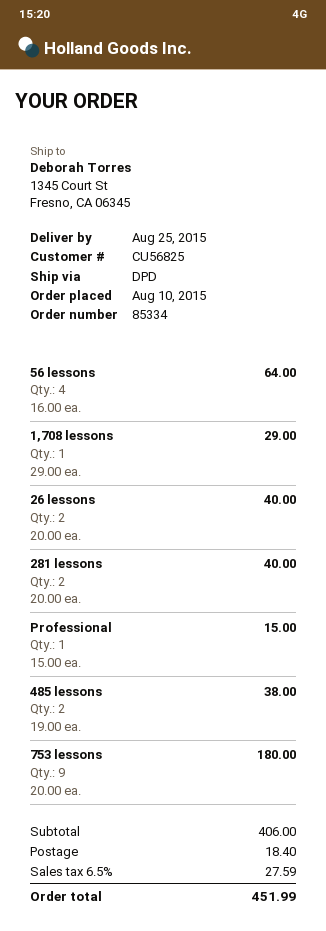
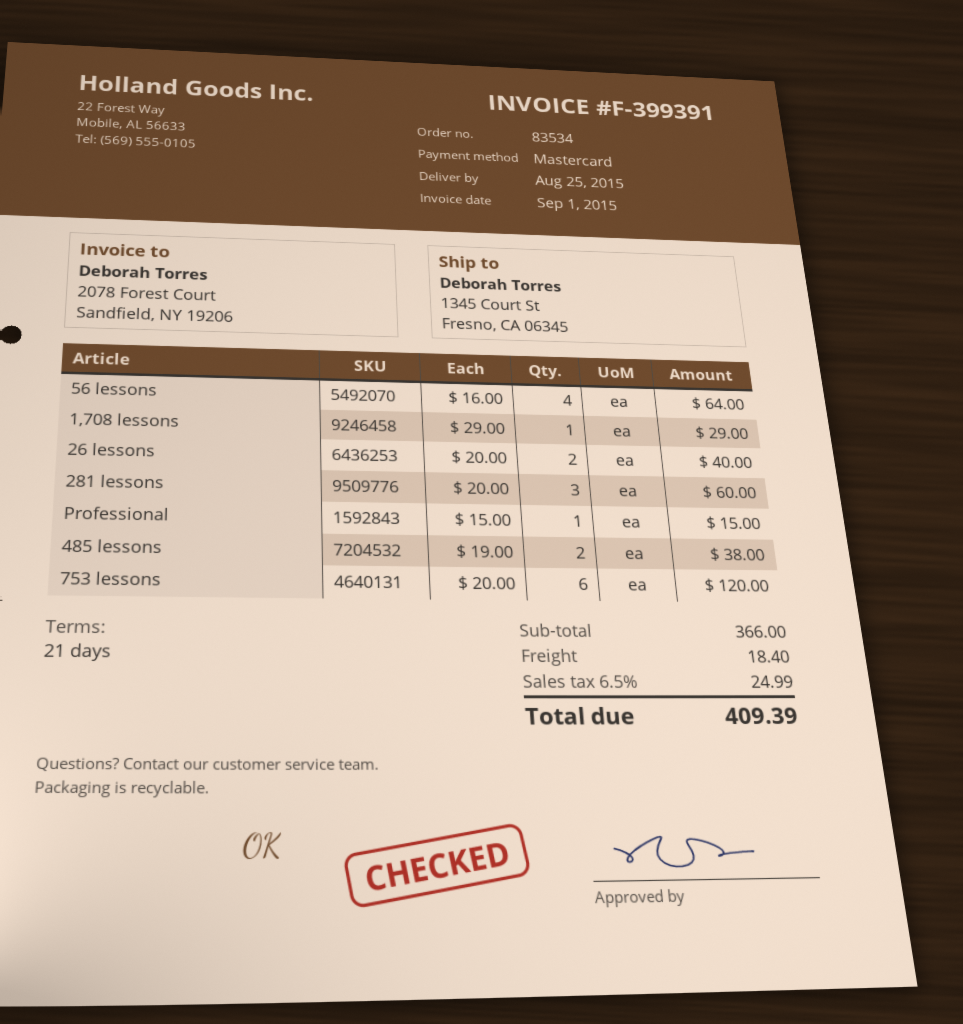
order number: 85334 -> 83534
281 lessons: 2 x 20.00 = 40.00 -> 3 x 20.00 = 60.00
753 lessons: 9 x 20.00 = 180.00 -> 6 x 20.00 = 120.00
subtotal: 406.00 -> 366.00
tax: 6.5% = 27.59 -> 6.5% = 24.99
total: 451.99 -> 409.39

